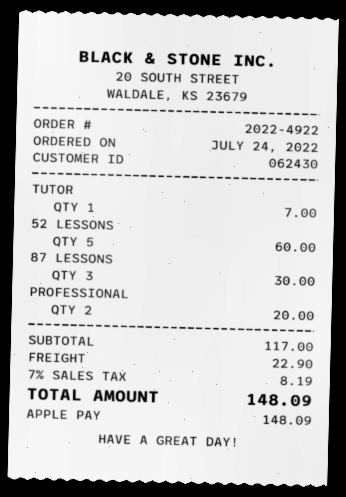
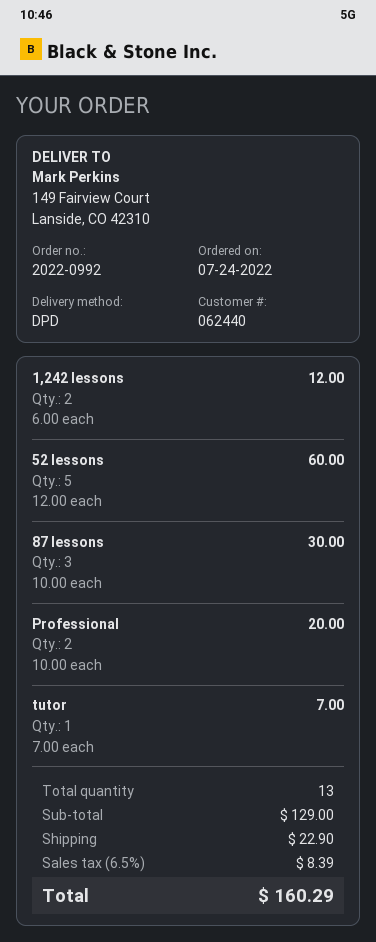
order number: 2022-4922 -> 2022-0992
customer number: 062430 -> 062440
1,242 lessons: none -> 2 for 12.00
subtotal: 117.00 -> 129.00
tax: 7% = 8.19 -> 6.5% = 8.39
total: 148.09 -> 160.29

